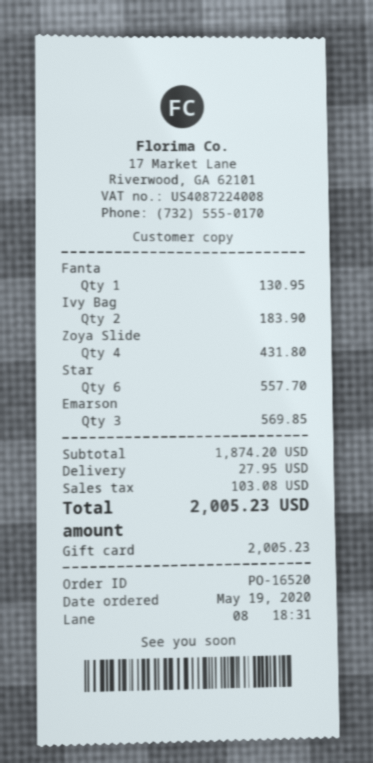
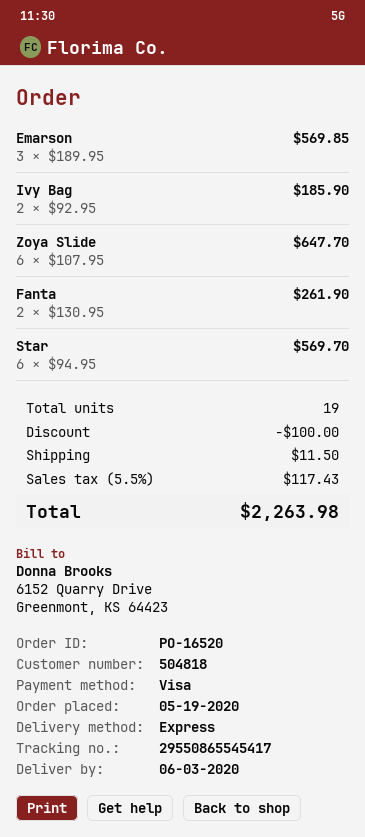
payment method: gift card -> Visa
Fanta: 1 for 130.95 -> 2 for 261.90
Ivy Bag: 2 for 183.90 -> 2 for 185.90
Zoya Slide: 4 for 431.80 -> 6 for 647.70
Star: 6 for 557.70 -> 6 for 569.70
discount: none -> 100.00
shipping: 27.95 -> 11.50
tax: 103.08 -> 117.43
total: 2005.23 -> 2263.98

